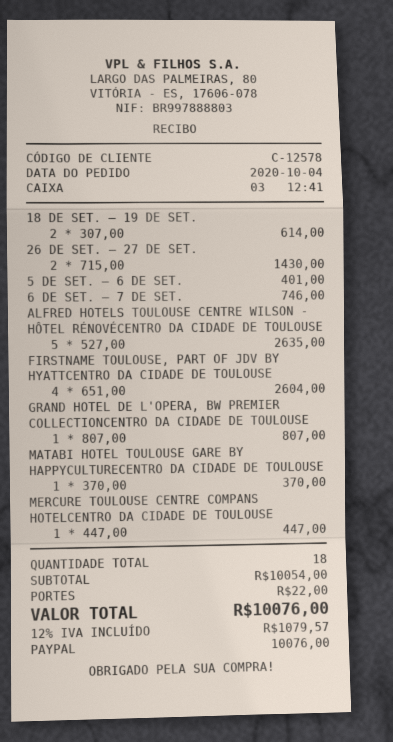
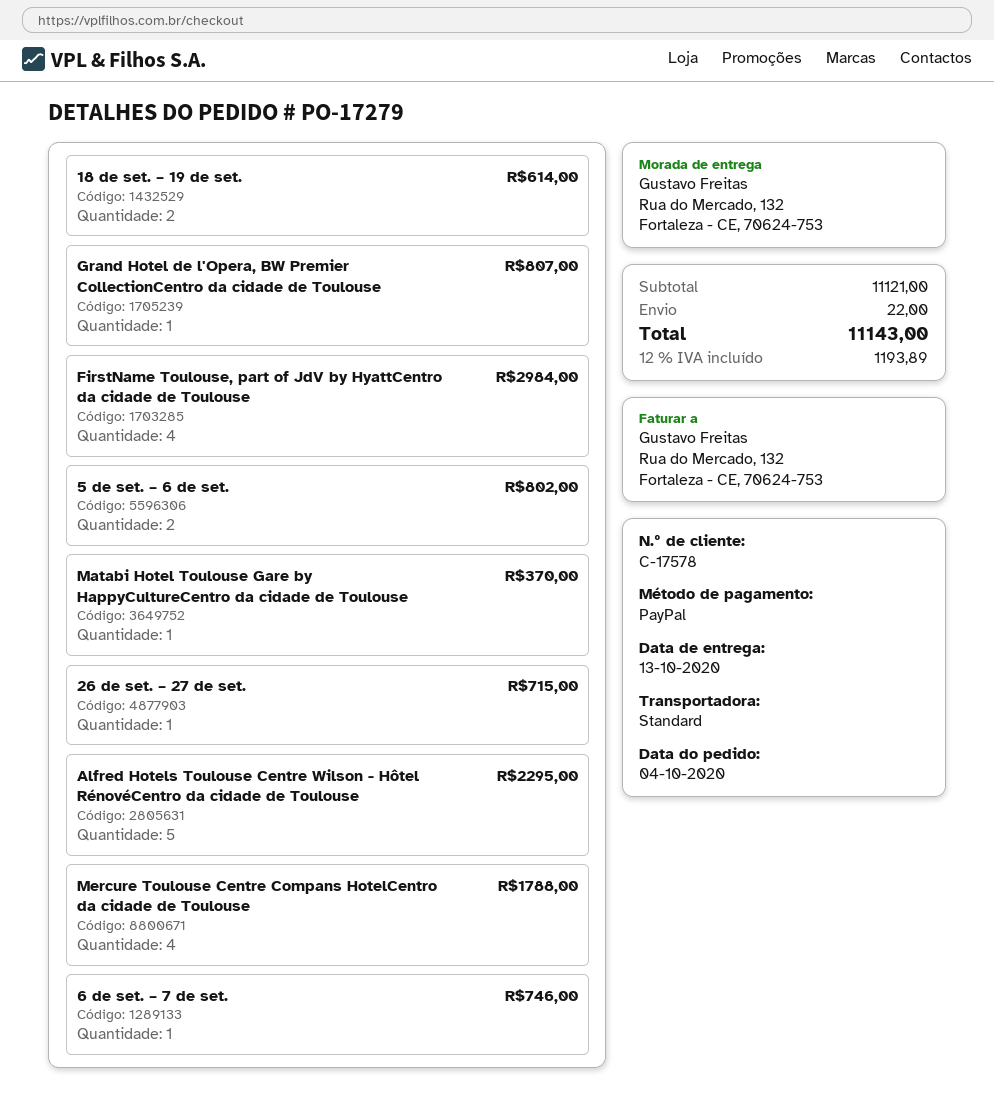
customer number: C-12578 -> C-17578
26 DE SET. – 27 DE SET.: 2 for 1430.00 -> 1 for 715.00
5 DE SET. – 6 DE SET.: 1 for 401.00 -> 2 for 802.00
ALFRED HOTELS TOULOUSE CENTRE WILSON - HÔTEL RÉNOVÉCENTRO DA CIDADE DE TOULOUSE: 5 for 2635.00 -> 5 for 2295.00
FIRSTNAME TOULOUSE, PART OF JDV BY HYATTCENTRO DA CIDADE DE TOULOUSE: 4 for 2604.00 -> 4 for 2984.00
MERCURE TOULOUSE CENTRE COMPANS HOTELCENTRO DA CIDADE DE TOULOUSE: 1 for 447.00 -> 4 for 1788.00
subtotal: 10054.00 -> 11121.00
tax: 12% = 1079.57 -> 12% = 1193.89
total: 10076.00 -> 11143.00

